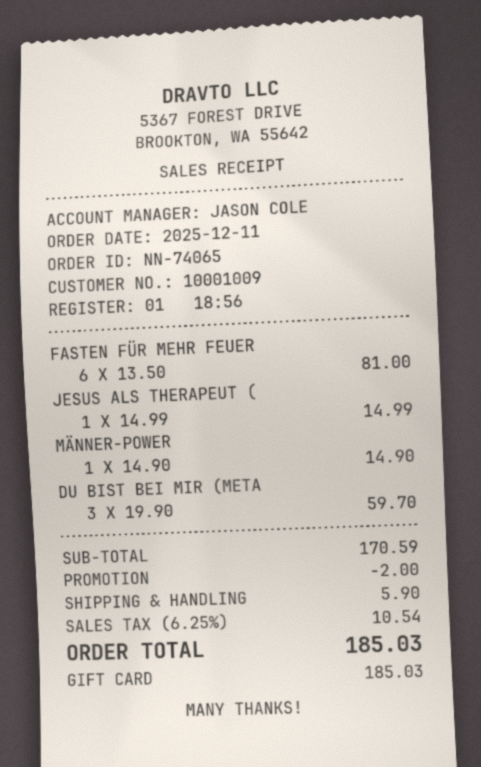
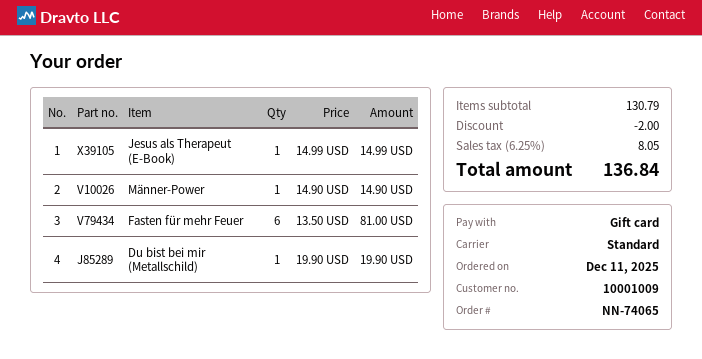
DU BIST BEI MIR (META: 3 x 19.90 = 59.70 -> 1 x 19.90 = 19.90
subtotal: 170.59 -> 130.79
shipping: 5.90 -> none
tax: 6.25% = 10.54 -> 6.25% = 8.05
total: 185.03 -> 136.84

